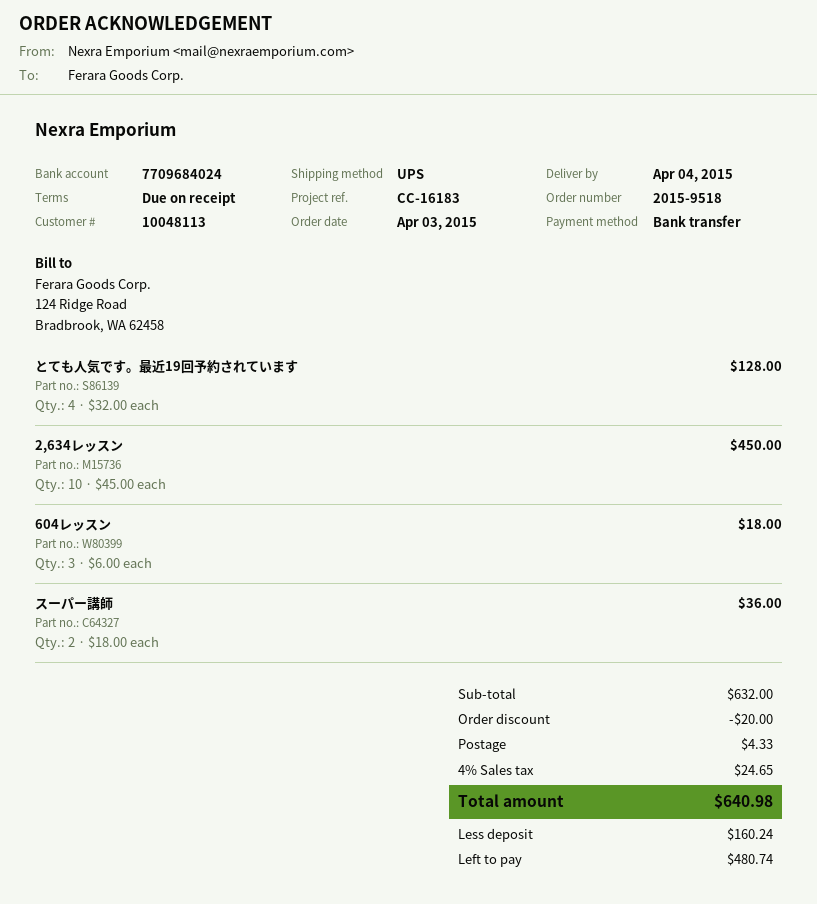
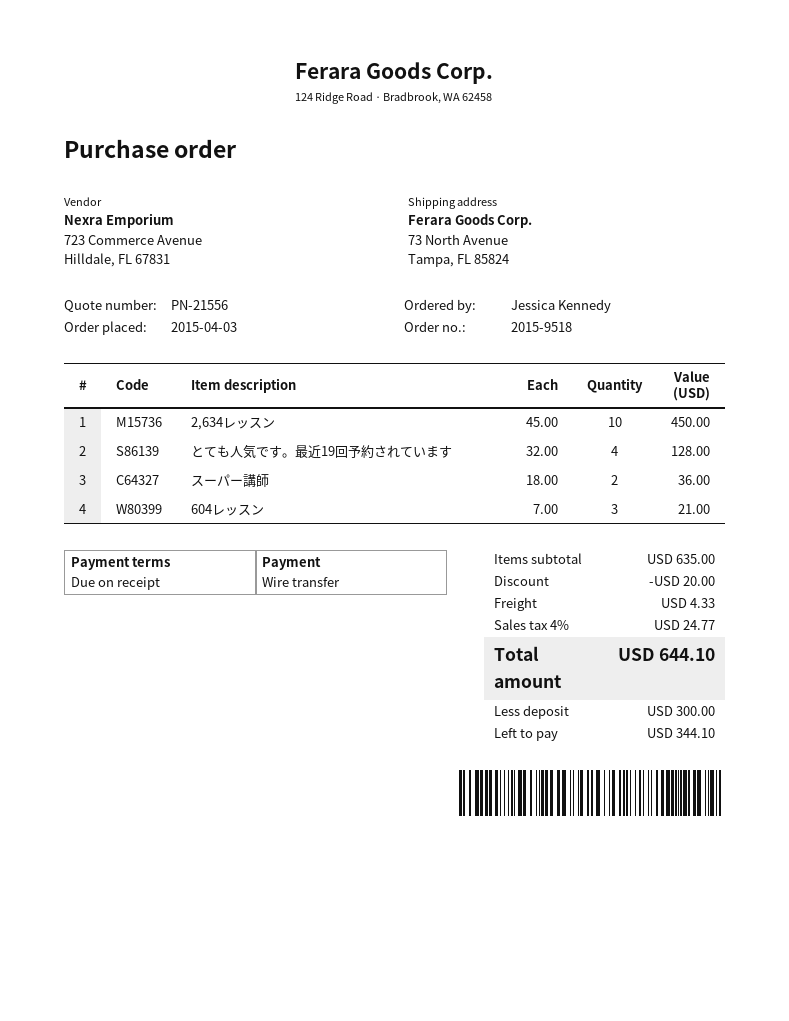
604レッスン: 3 x 6.00 = 18.00 -> 3 x 7.00 = 21.00
subtotal: 632.00 -> 635.00
tax: 4% = 24.65 -> 4% = 24.77
total: 640.98 -> 644.10
deposit: 160.24 -> 300.00
balance: 480.74 -> 344.10

